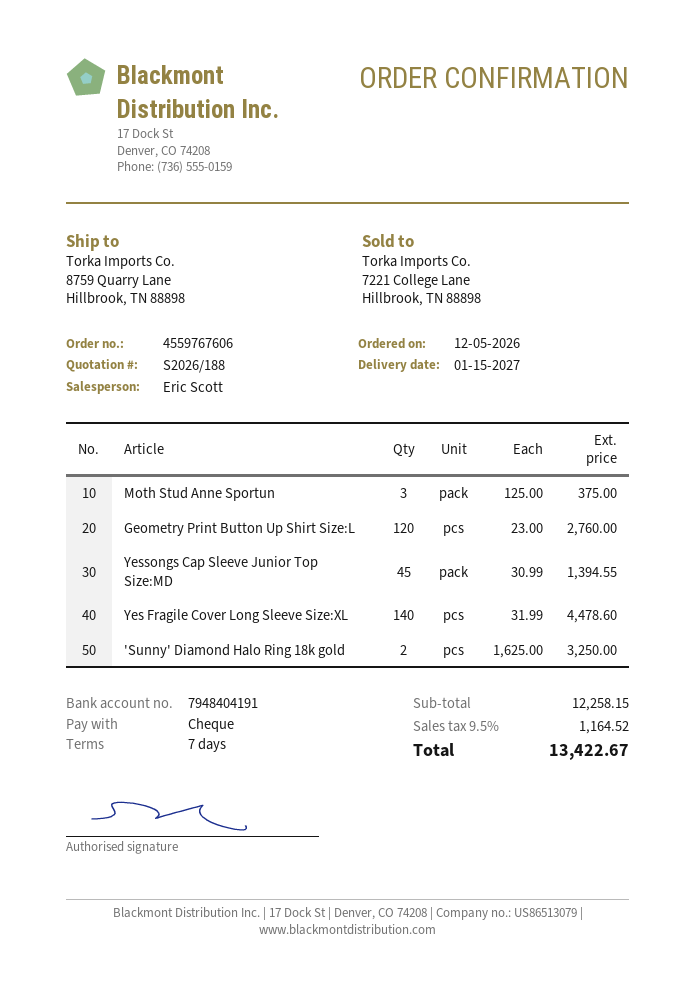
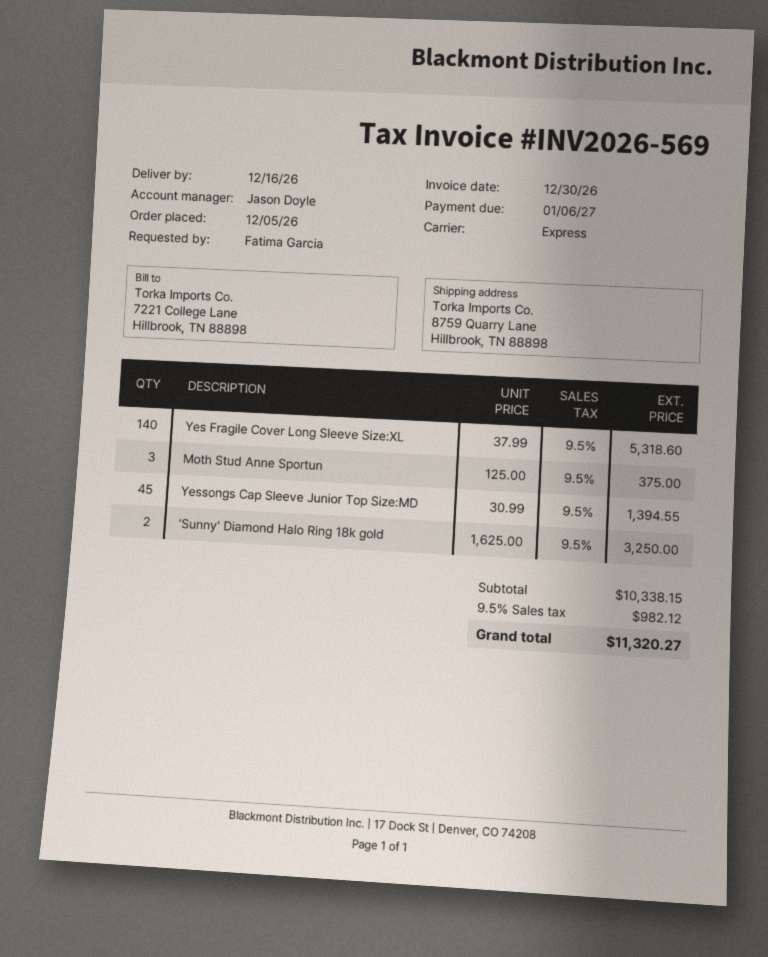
delivery date: 2027-01-15 -> 2026-12-16
sales rep: Eric Scott -> Jason Doyle
Geometry Print Button Up Shirt Size:L: 120 x 23.00 = 2760.00 -> none
Yes Fragile Cover Long Sleeve Size:XL: 140 x 31.99 = 4478.60 -> 140 x 37.99 = 5318.60
subtotal: 12258.15 -> 10338.15
tax: 9.5% = 1164.52 -> 9.5% = 982.12
total: 13422.67 -> 11320.27

